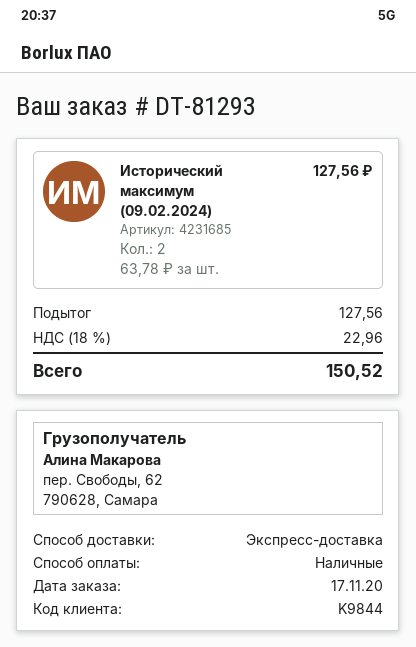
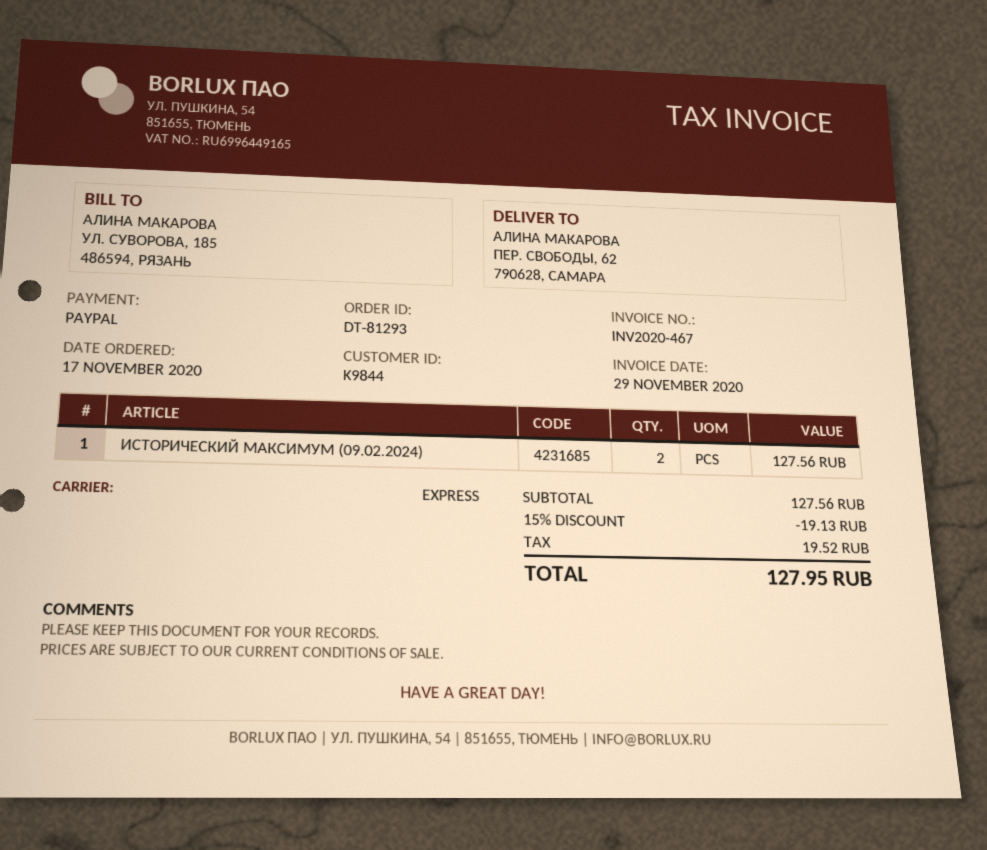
payment method: cash -> PayPal
discount: none -> 15% = 19.13
tax: 22.96 -> 19.52
total: 150.52 -> 127.95

